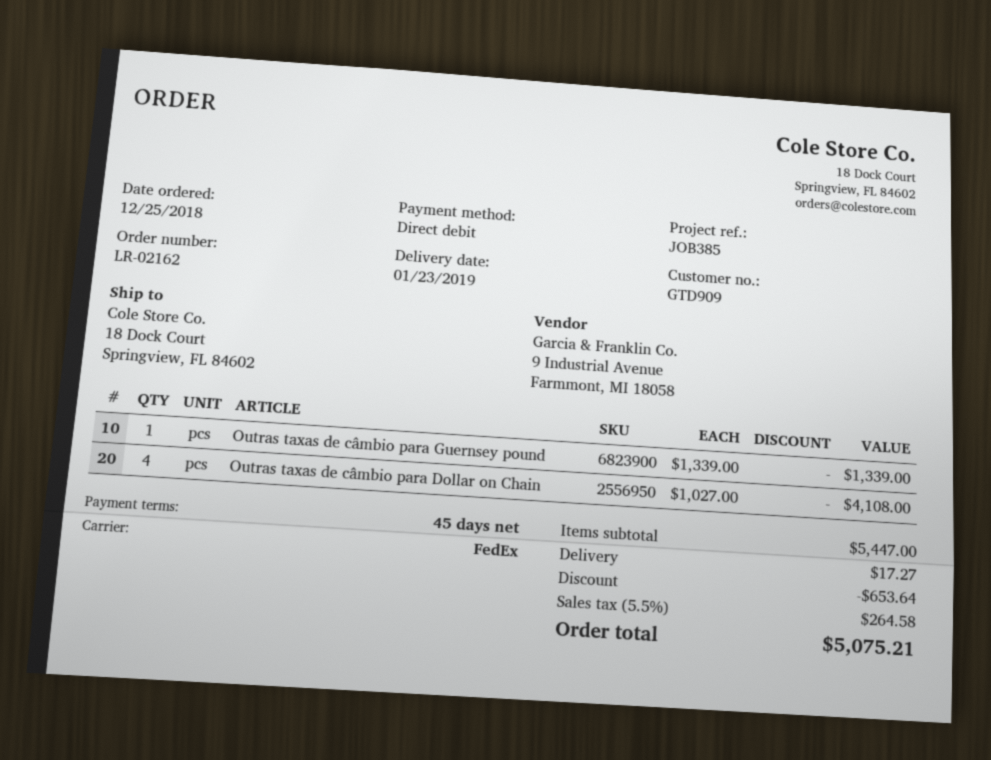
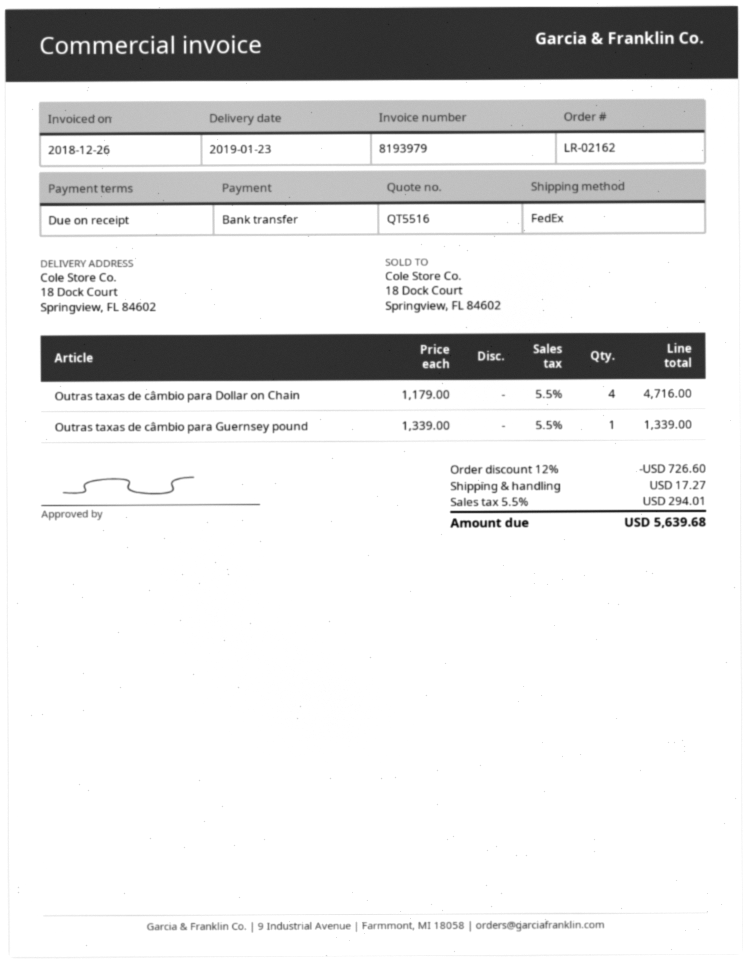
payment terms: 45 days -> on receipt
payment method: direct debit -> bank transfer
Outras taxas de câmbio para Dollar on Chain: 4 x 1027.00 = 4108.00 -> 4 x 1179.00 = 4716.00
discount: 653.64 -> 726.60
tax: 5.5% = 264.58 -> 5.5% = 294.01
total: 5075.21 -> 5639.68

